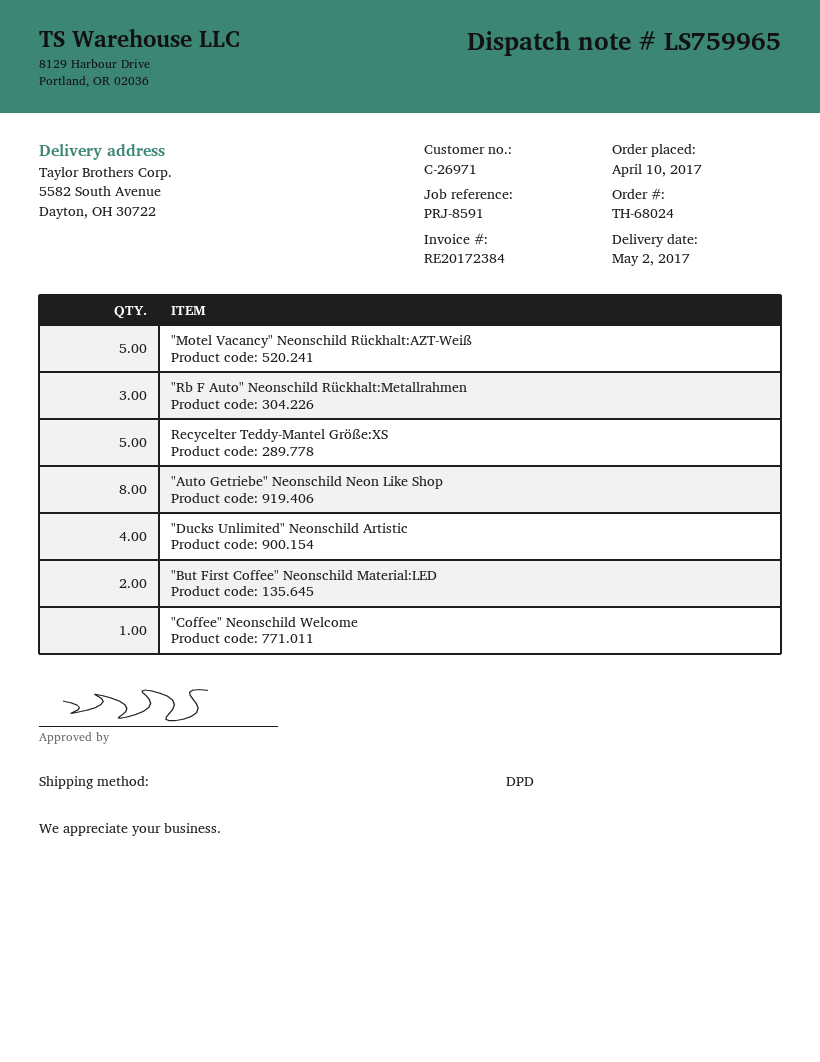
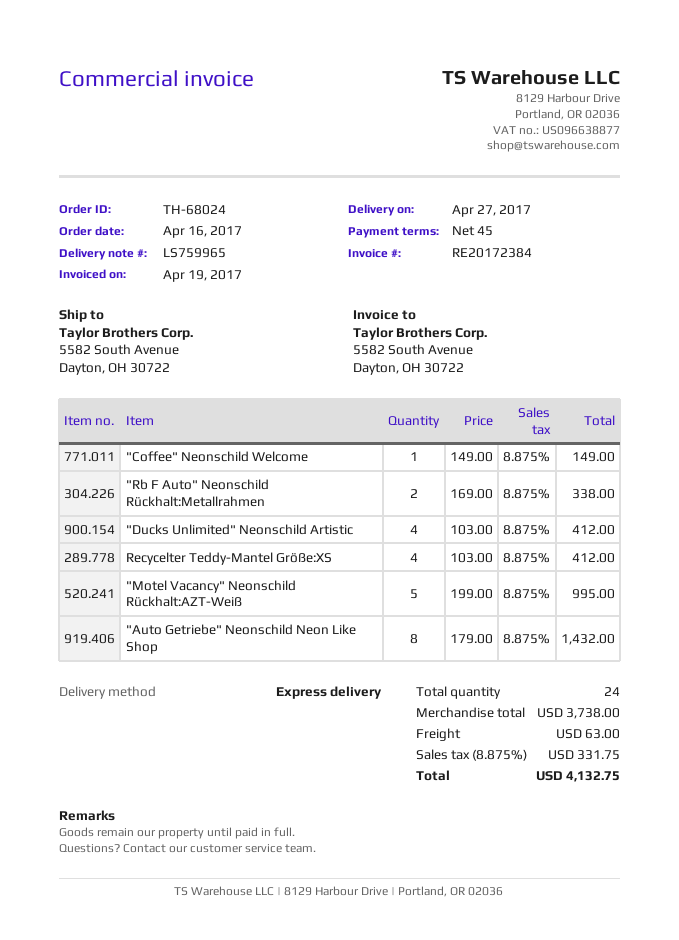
order date: 2017-04-10 -> 2017-04-16
delivery date: 2017-05-02 -> 2017-04-27
shipping method: DPD -> express
"Rb F Auto" Neonschild Rückhalt:Metallrahmen: 3 -> 2
Recycelter Teddy-Mantel Größe:XS: 5 -> 4
"But First Coffee" Neonschild Material:LED: 2 -> none

